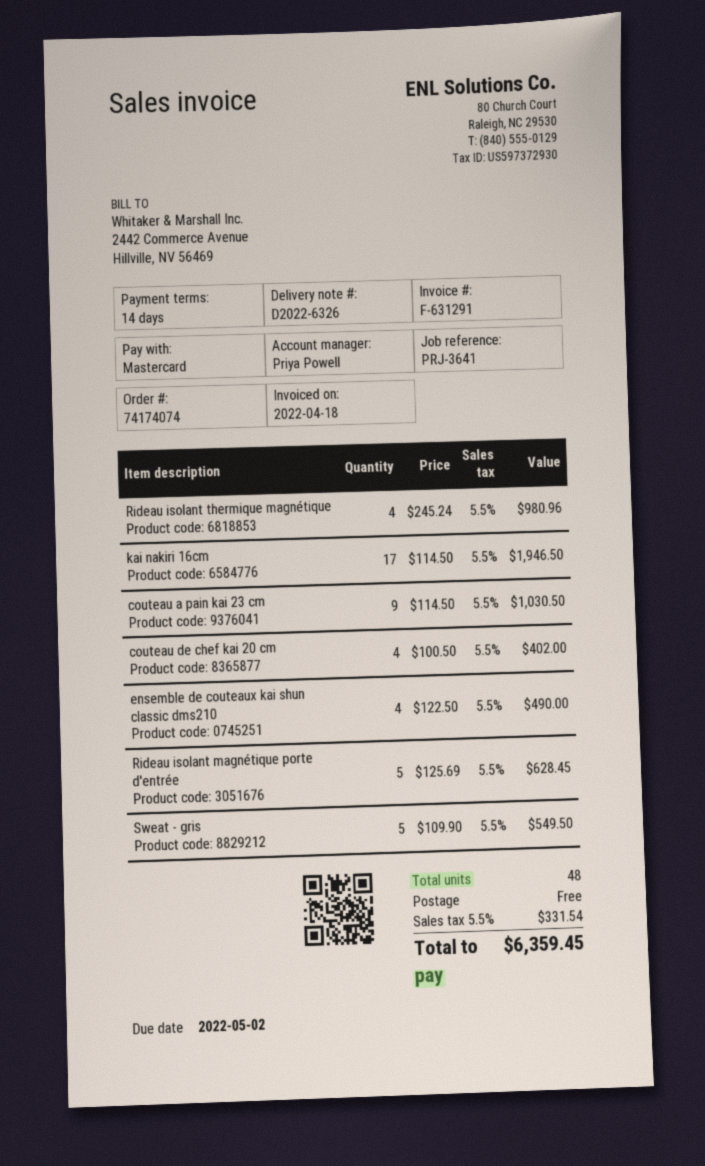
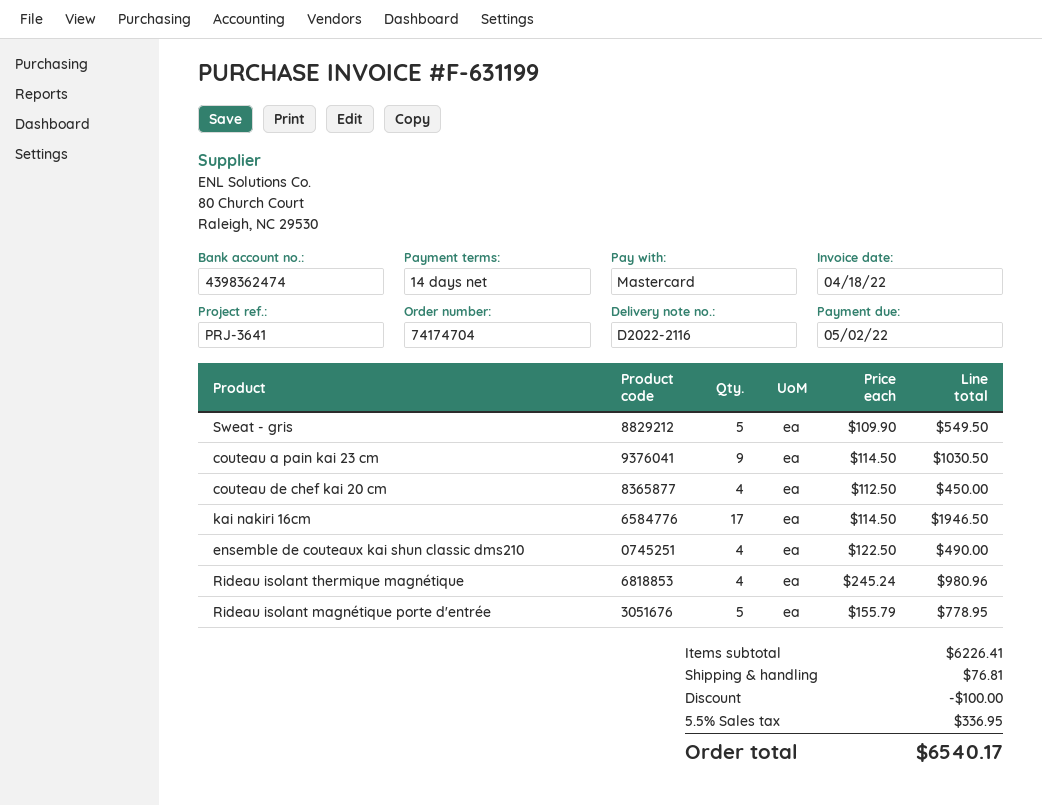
order number: 74174074 -> 74174704
delivery note number: D2022-6326 -> D2022-2116
invoice number: F-631291 -> F-631199
couteau de chef kai 20 cm: 4 x 100.50 = 402.00 -> 4 x 112.50 = 450.00
Rideau isolant magnétique porte d'entrée: 5 x 125.69 = 628.45 -> 5 x 155.79 = 778.95
discount: none -> 100.00
shipping: 0.00 -> 76.81
tax: 5.5% = 331.54 -> 5.5% = 336.95
total: 6359.45 -> 6540.17

